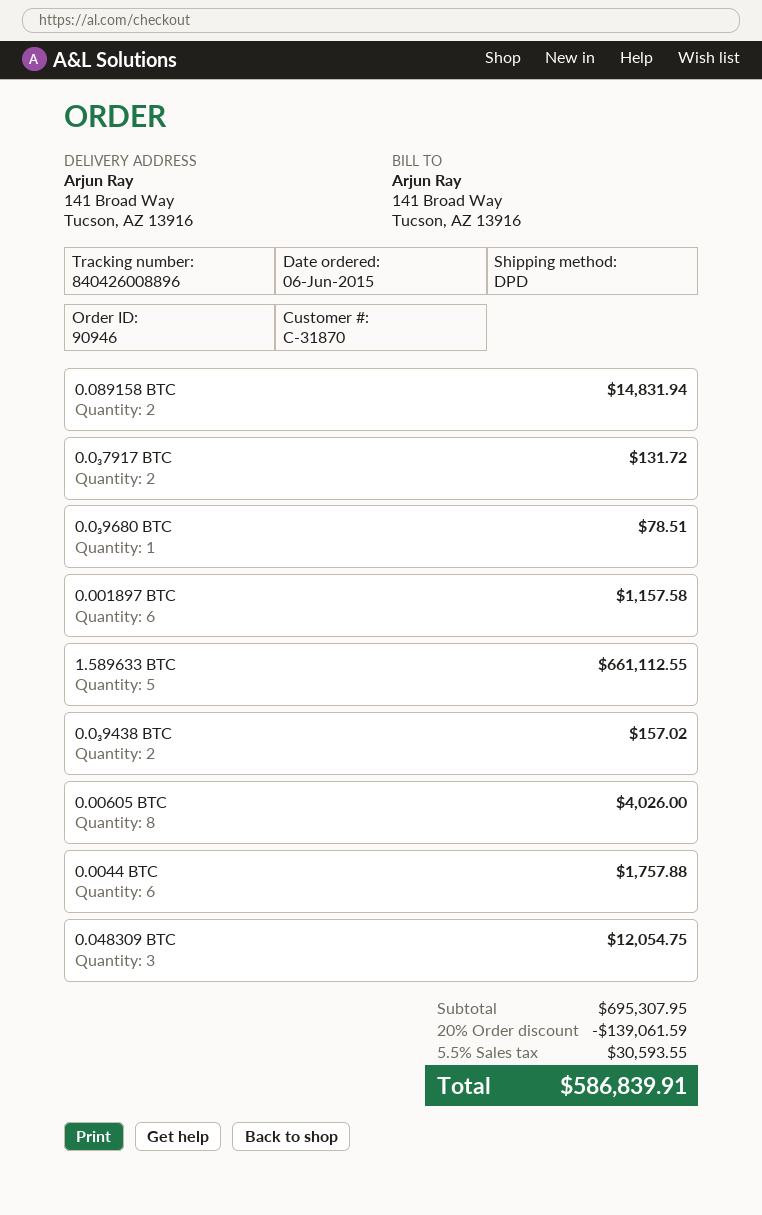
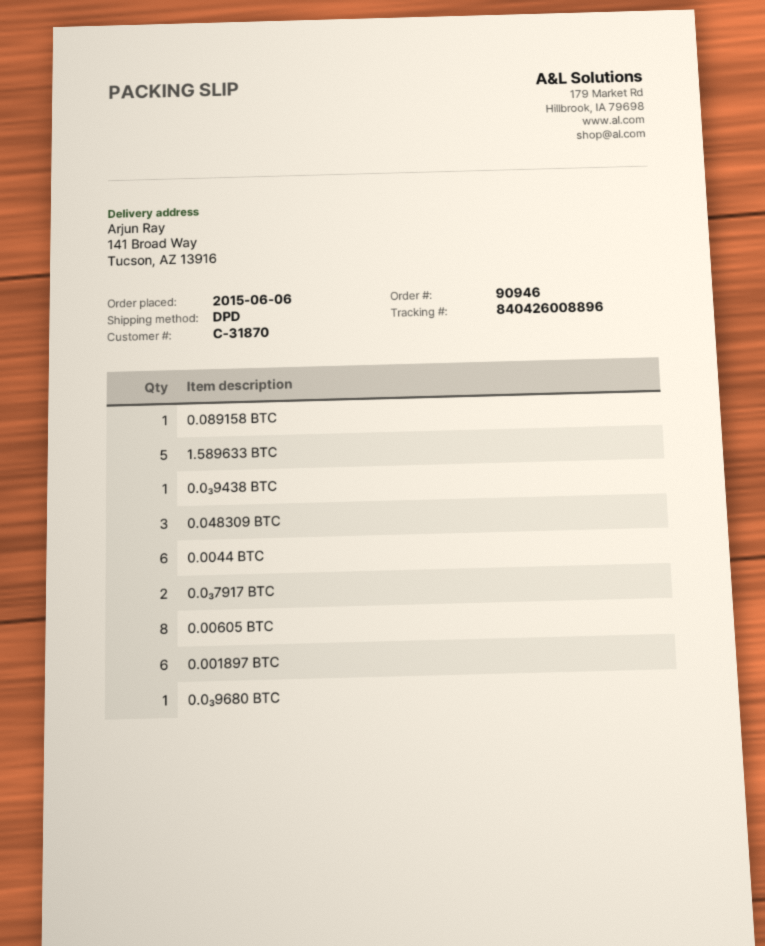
0.089158 BTC: 2 -> 1
0.0₃9438 BTC: 2 -> 1

